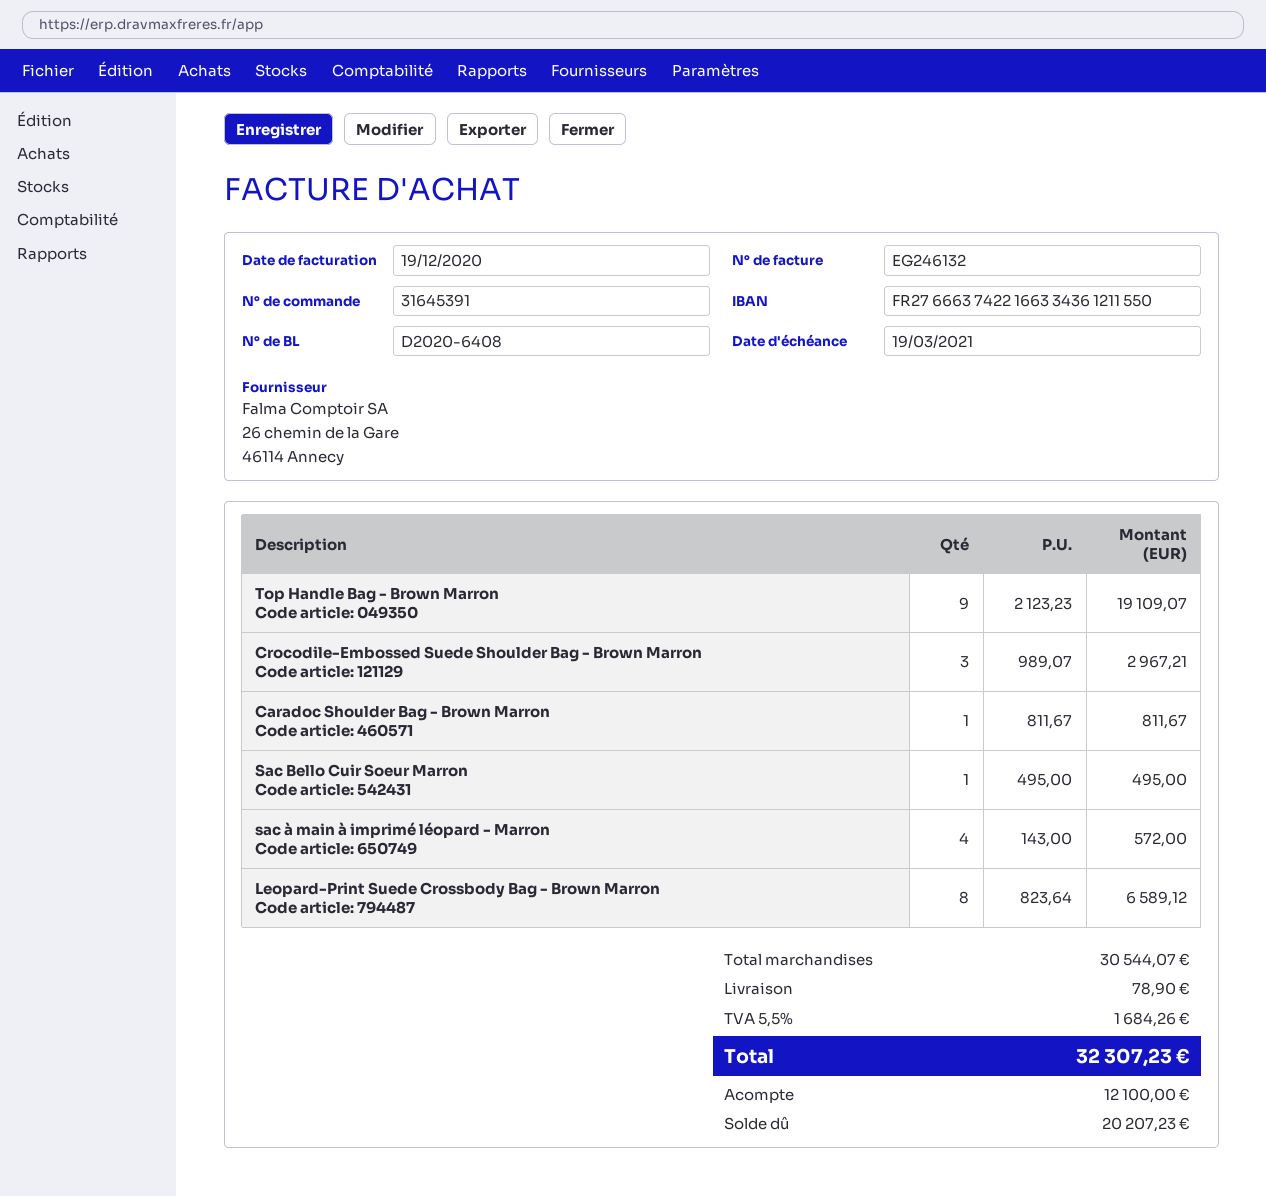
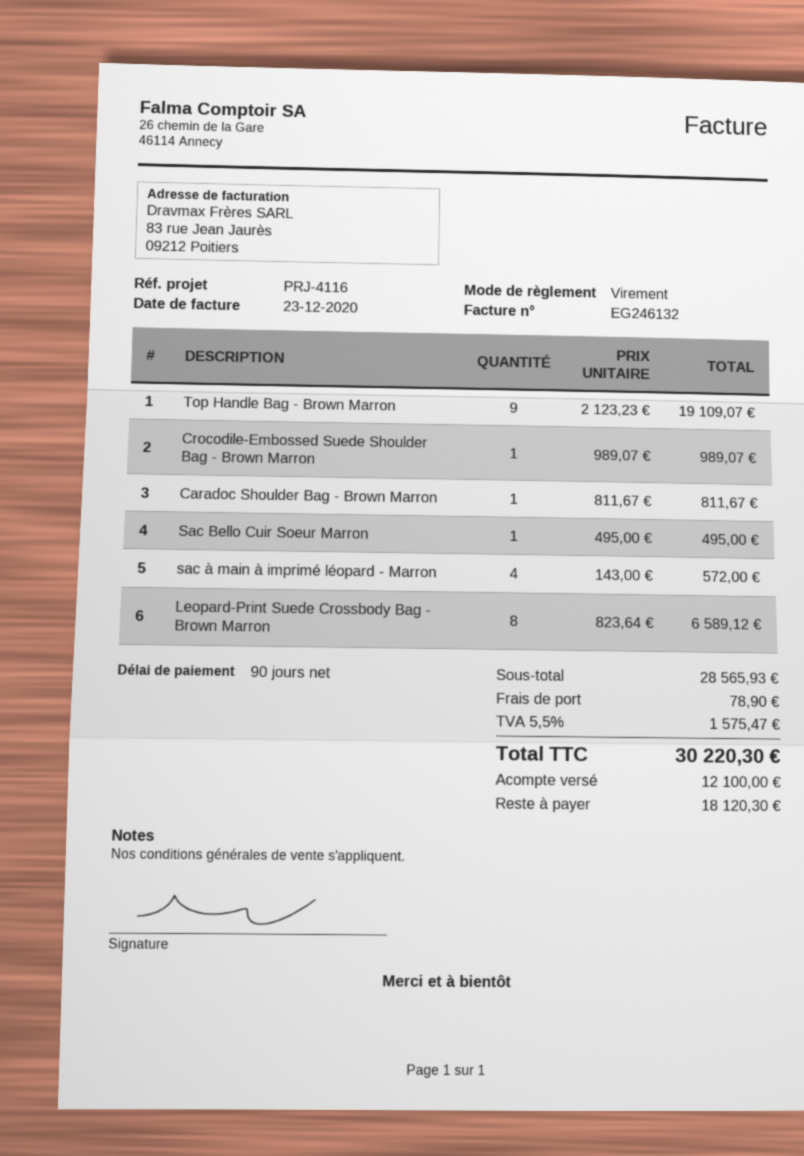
invoice date: 2020-12-19 -> 2020-12-23
Crocodile-Embossed Suede Shoulder Bag - Brown Marron: 3 x 989.07 = 2967.21 -> 1 x 989.07 = 989.07
subtotal: 30544.07 -> 28565.93
tax: 5.5% = 1684.26 -> 5.5% = 1575.47
total: 32307.23 -> 30220.30
balance: 20207.23 -> 18120.30

